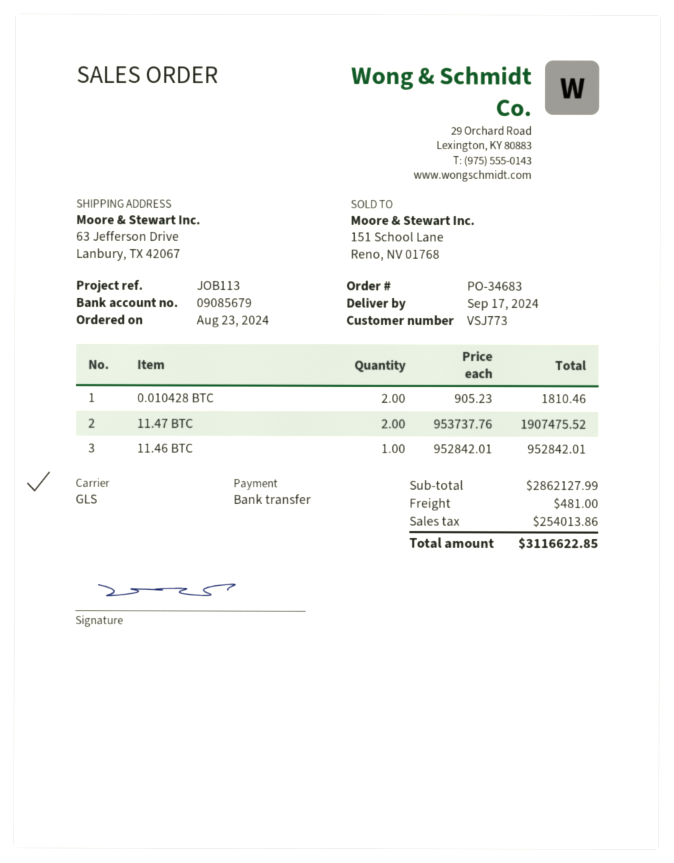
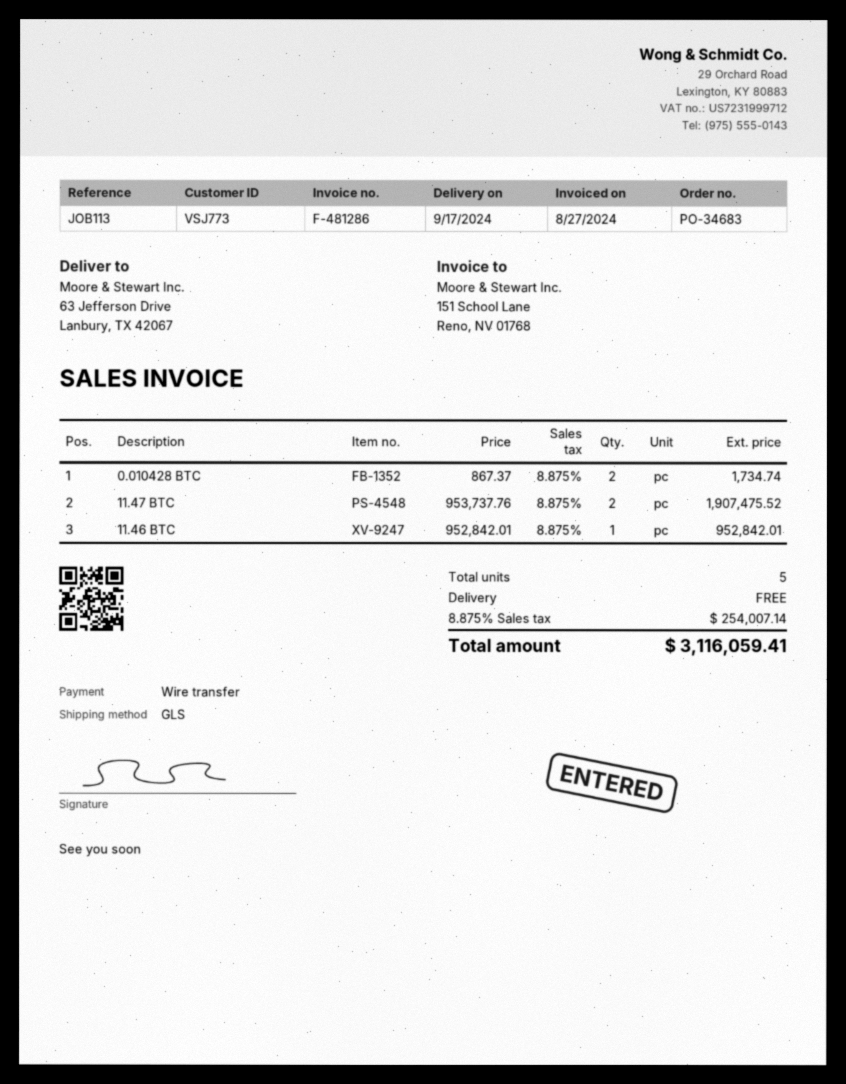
0.010428 BTC: 2 x 905.23 = 1810.46 -> 2 x 867.37 = 1734.74
shipping: 481.00 -> 0.00
tax: 254013.86 -> 254007.14
total: 3116622.85 -> 3116059.41

